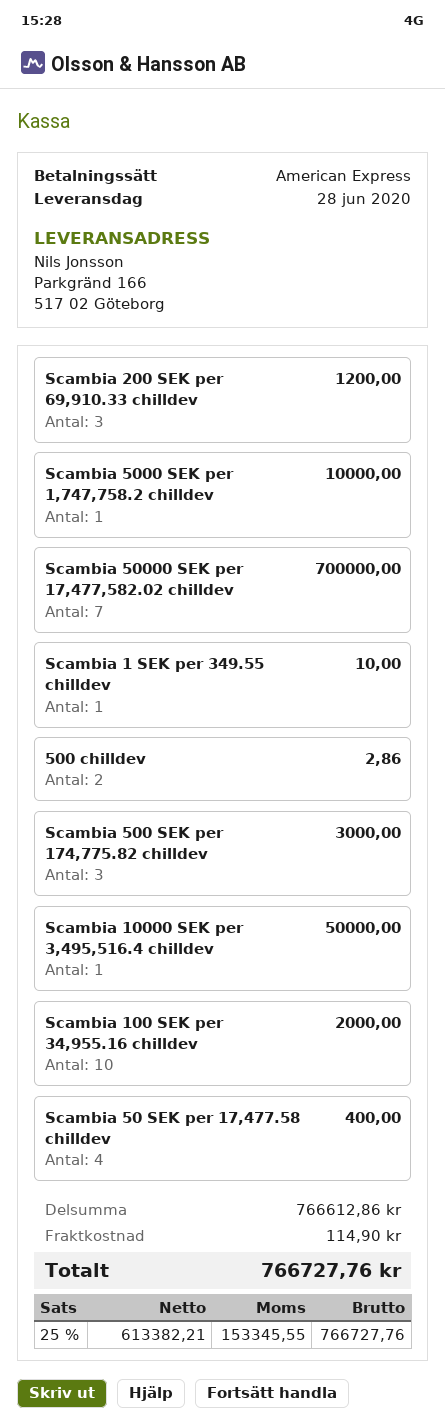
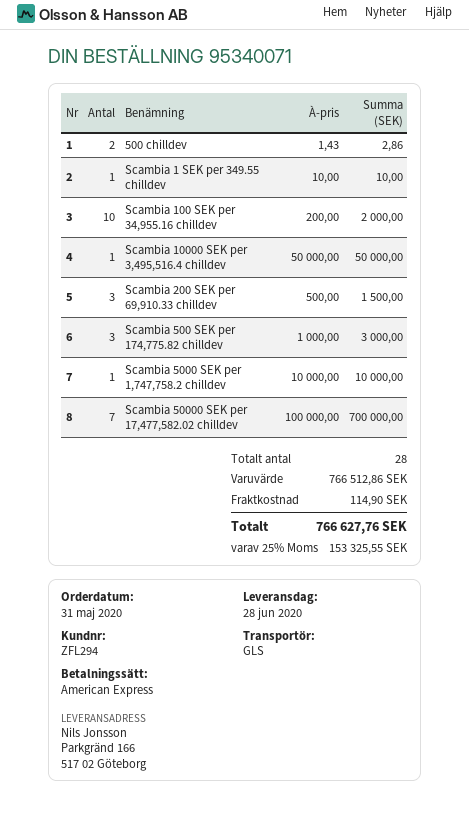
Scambia 200 SEK per 69,910.33 chilldev: 3 for 1200.00 -> 3 for 1500.00
Scambia 50 SEK per 17,477.58 chilldev: 4 for 400.00 -> none
subtotal: 766612.86 -> 766512.86
tax: 25% = 153345.55 -> 25% = 153325.55
total: 766727.76 -> 766627.76

